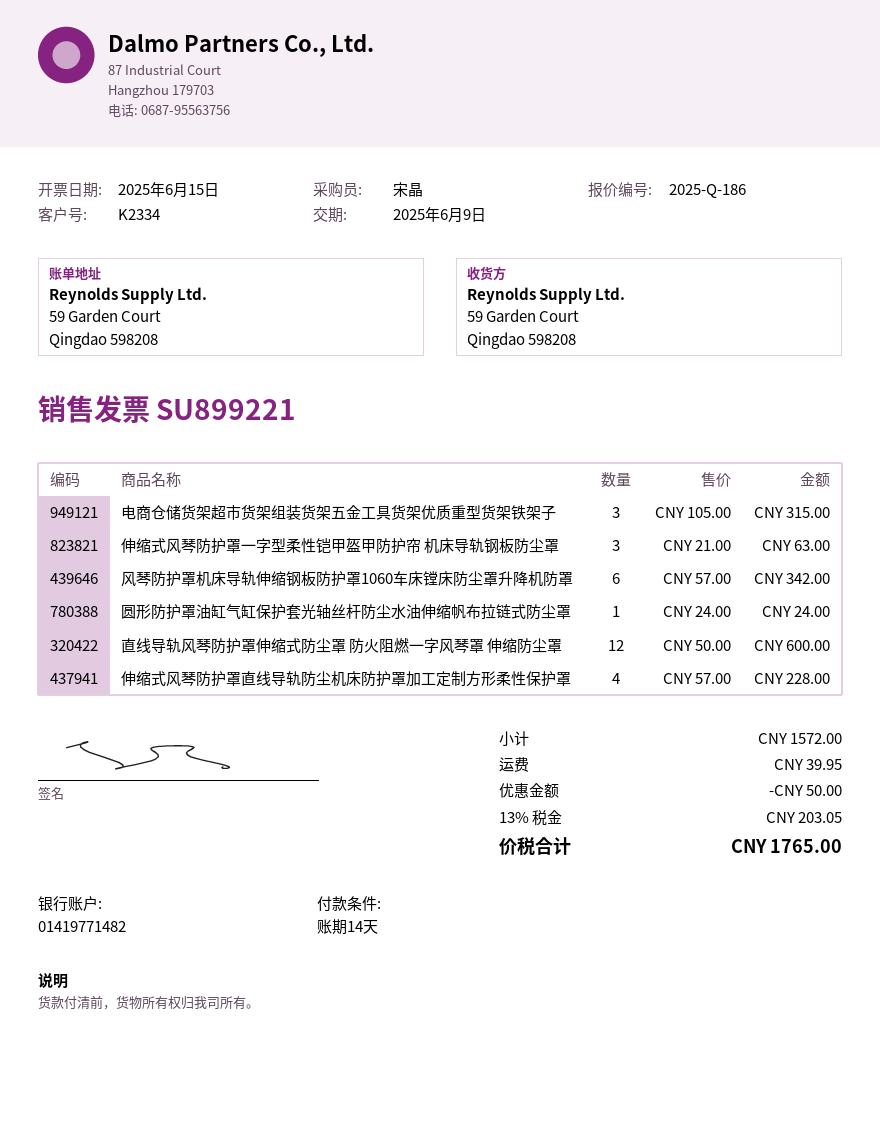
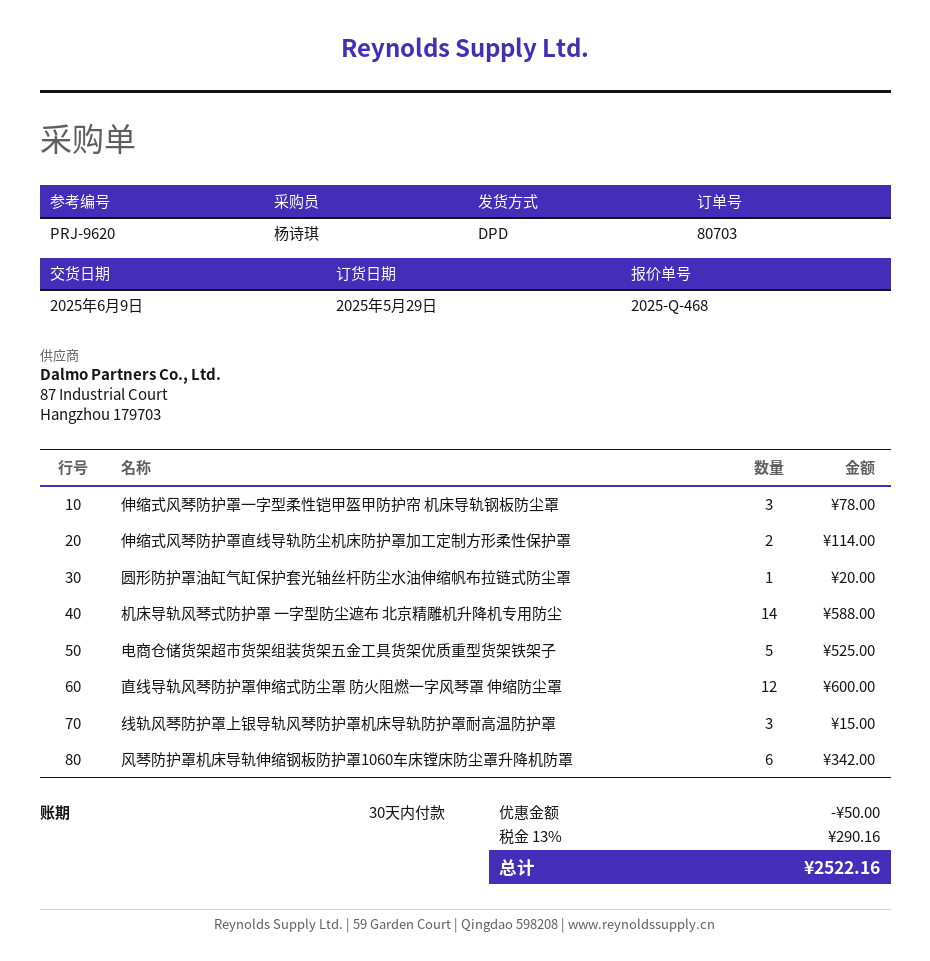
quote number: 2025-Q-186 -> 2025-Q-468
payment terms: 14 days -> 30 days
ordered by: 宋晶 -> 杨诗琪
电商仓储货架超市货架组装货架五金工具货架优质重型货架铁架子: 3 for 315.00 -> 5 for 525.00
伸缩式风琴防护罩一字型柔性铠甲盔甲防护帘 机床导轨钢板防尘罩: 3 for 63.00 -> 3 for 78.00
圆形防护罩油缸气缸保护套光轴丝杆防尘水油伸缩帆布拉链式防尘罩: 1 for 24.00 -> 1 for 20.00
伸缩式风琴防护罩直线导轨防尘机床防护罩加工定制方形柔性保护罩: 4 for 228.00 -> 2 for 114.00
机床导轨风琴式防护罩 一字型防尘遮布 北京精雕机升降机专用防尘: none -> 14 for 588.00
线轨风琴防护罩上银导轨风琴防护罩机床导轨防护罩耐高温防护罩: none -> 3 for 15.00
shipping: 39.95 -> none
tax: 13% = 203.05 -> 13% = 290.16
total: 1765.00 -> 2522.16

